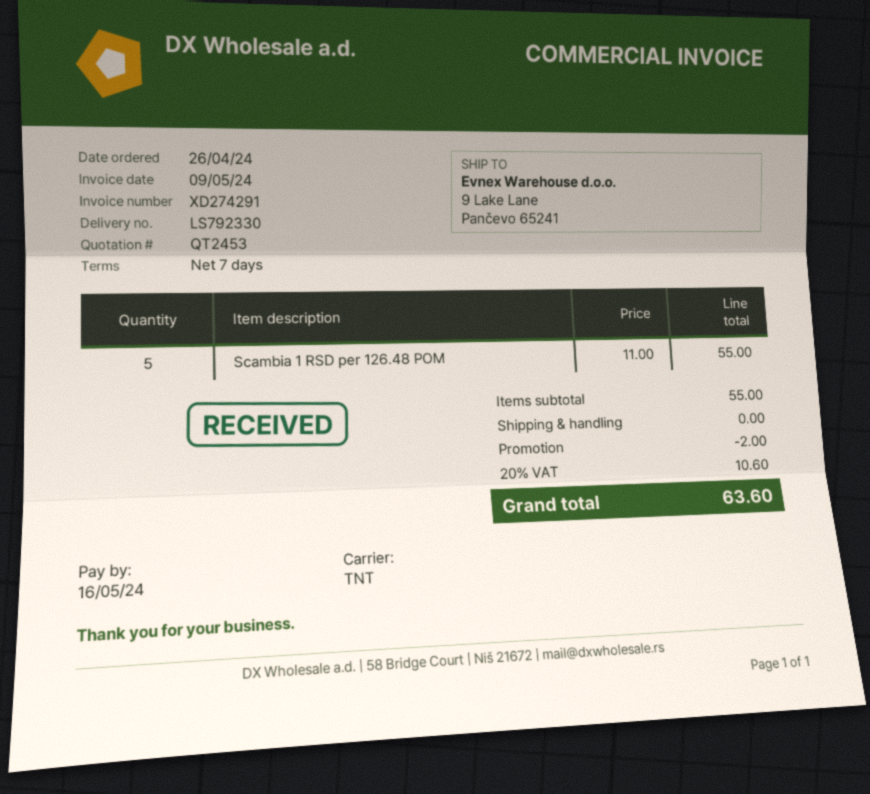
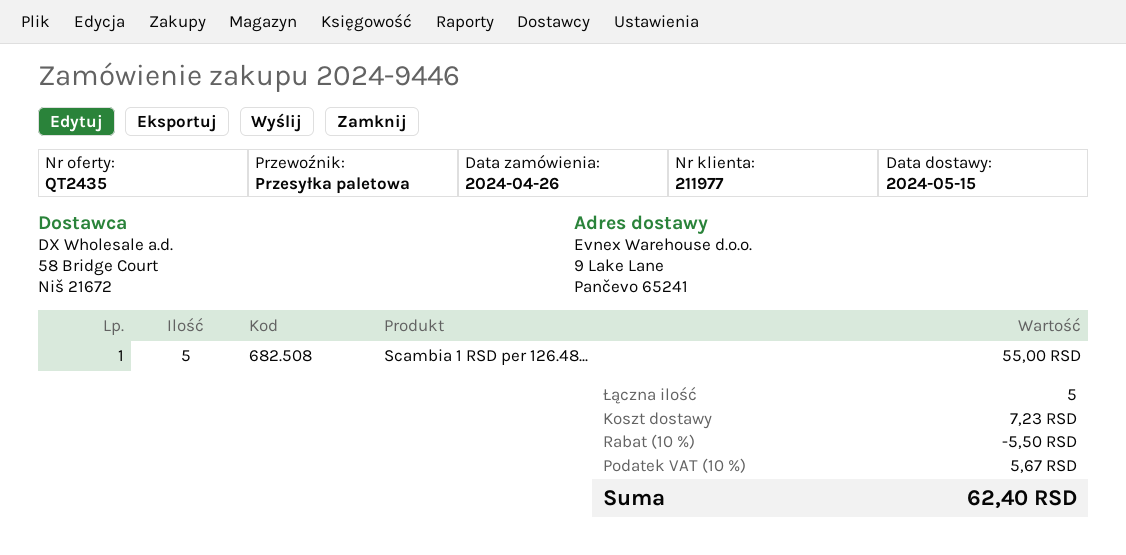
quote number: QT2453 -> QT2435
shipping method: TNT -> pallet freight
discount: 2.00 -> 5.50
shipping: 0.00 -> 7.23
tax: 20% = 10.60 -> 10% = 5.67
total: 63.60 -> 62.40

